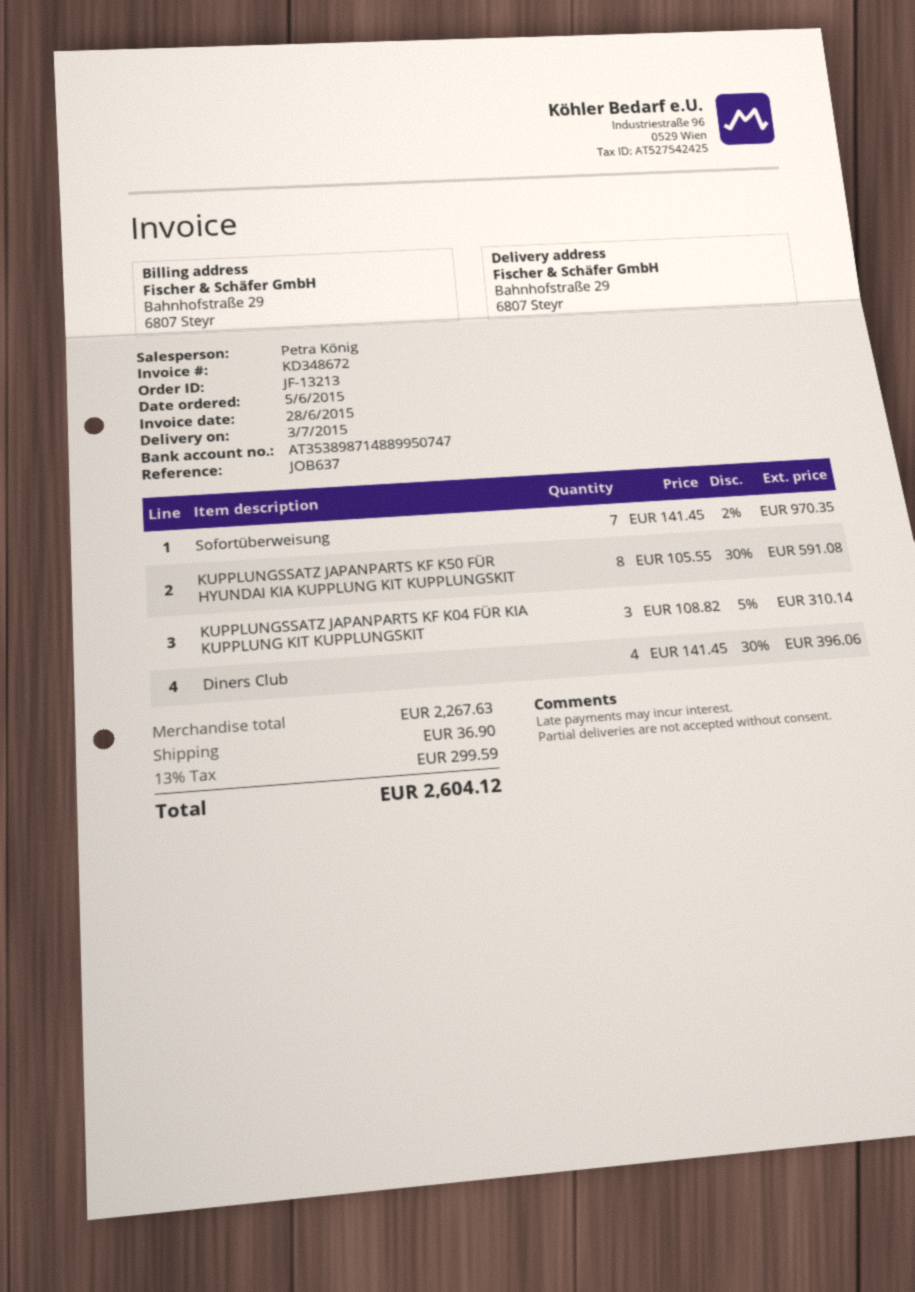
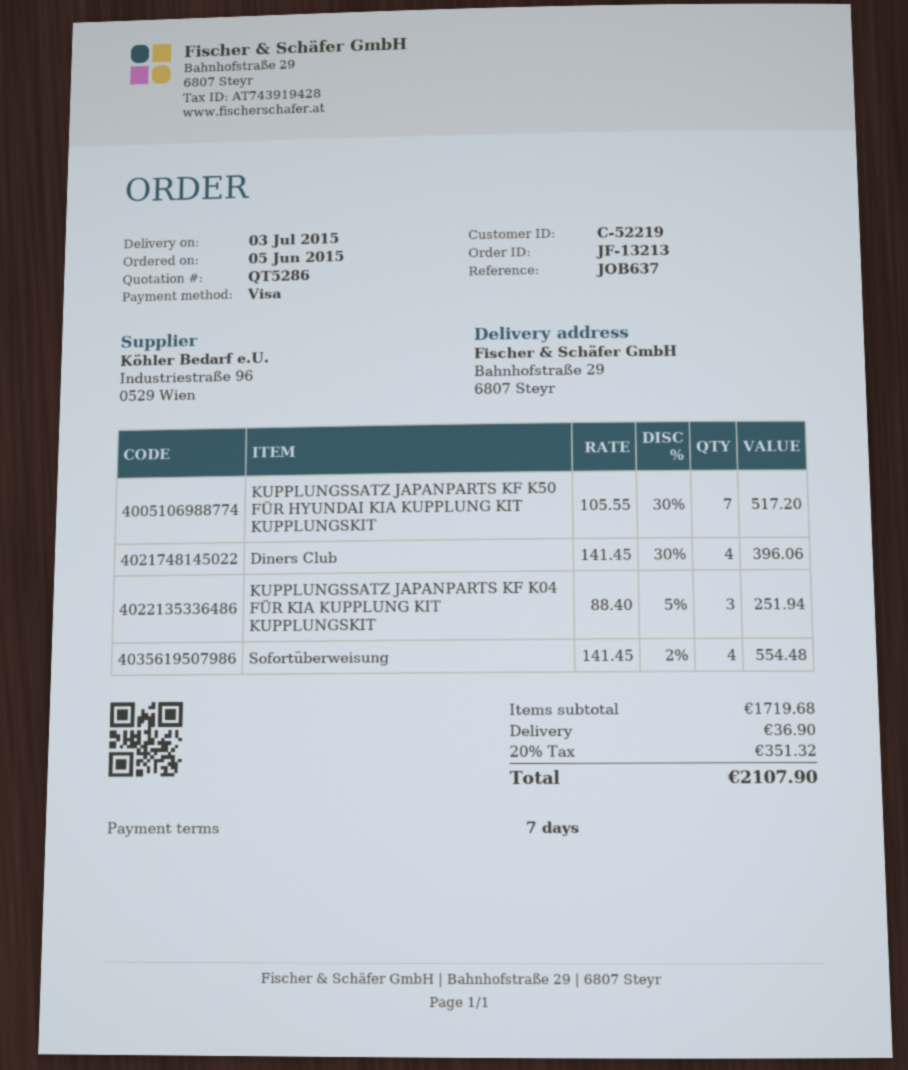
Sofortüberweisung: 7 x 141.45 - 2% = 970.35 -> 4 x 141.45 - 2% = 554.48
KUPPLUNGSSATZ JAPANPARTS KF K50 FÜR HYUNDAI KIA KUPPLUNG KIT KUPPLUNGSKIT: 8 x 105.55 - 30% = 591.08 -> 7 x 105.55 - 30% = 517.20
KUPPLUNGSSATZ JAPANPARTS KF K04 FÜR KIA KUPPLUNG KIT KUPPLUNGSKIT: 3 x 108.82 - 5% = 310.14 -> 3 x 88.40 - 5% = 251.94
subtotal: 2267.63 -> 1719.68
tax: 13% = 299.59 -> 20% = 351.32
total: 2604.12 -> 2107.90

